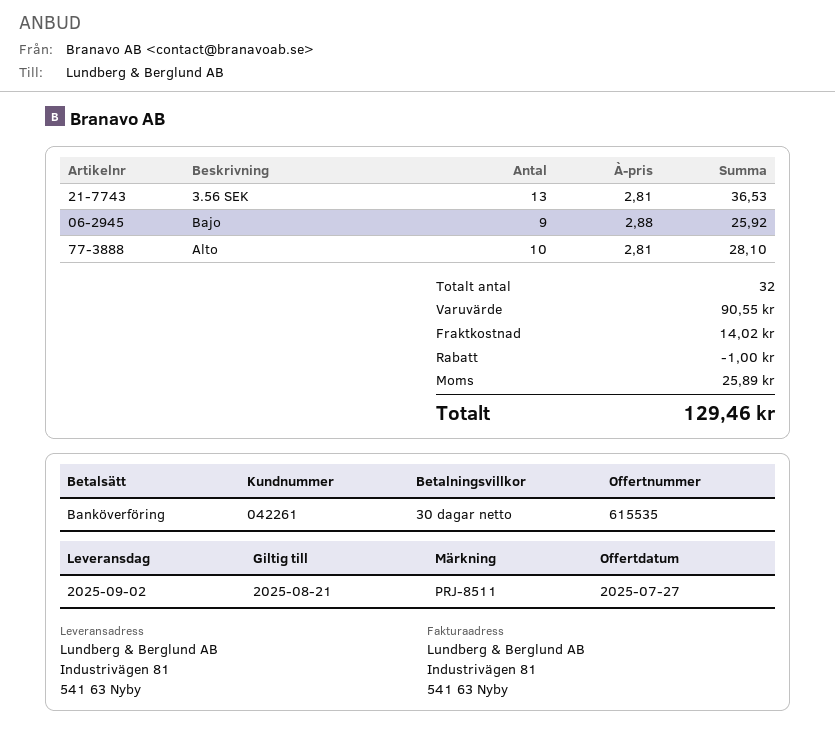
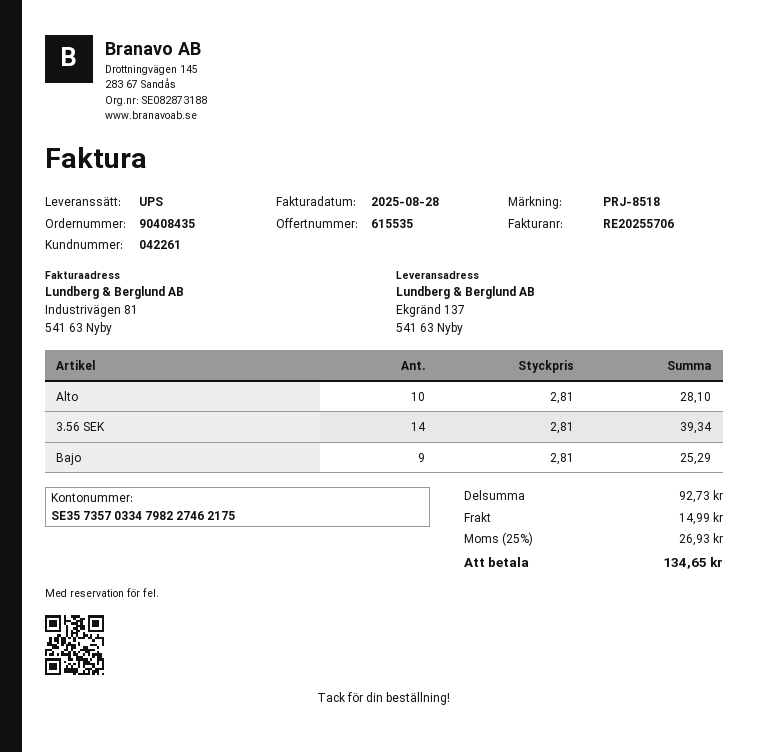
reference: PRJ-8511 -> PRJ-8518
ship to: Industrivägen 81, 541 63 Nyby -> Ekgränd 137, 541 63 Nyby
3.56 SEK: 13 x 2.81 = 36.53 -> 14 x 2.81 = 39.34
Bajo: 9 x 2.88 = 25.92 -> 9 x 2.81 = 25.29
subtotal: 90.55 -> 92.73
discount: 1.00 -> none
shipping: 14.02 -> 14.99
tax: 25.89 -> 26.93
total: 129.46 -> 134.65

